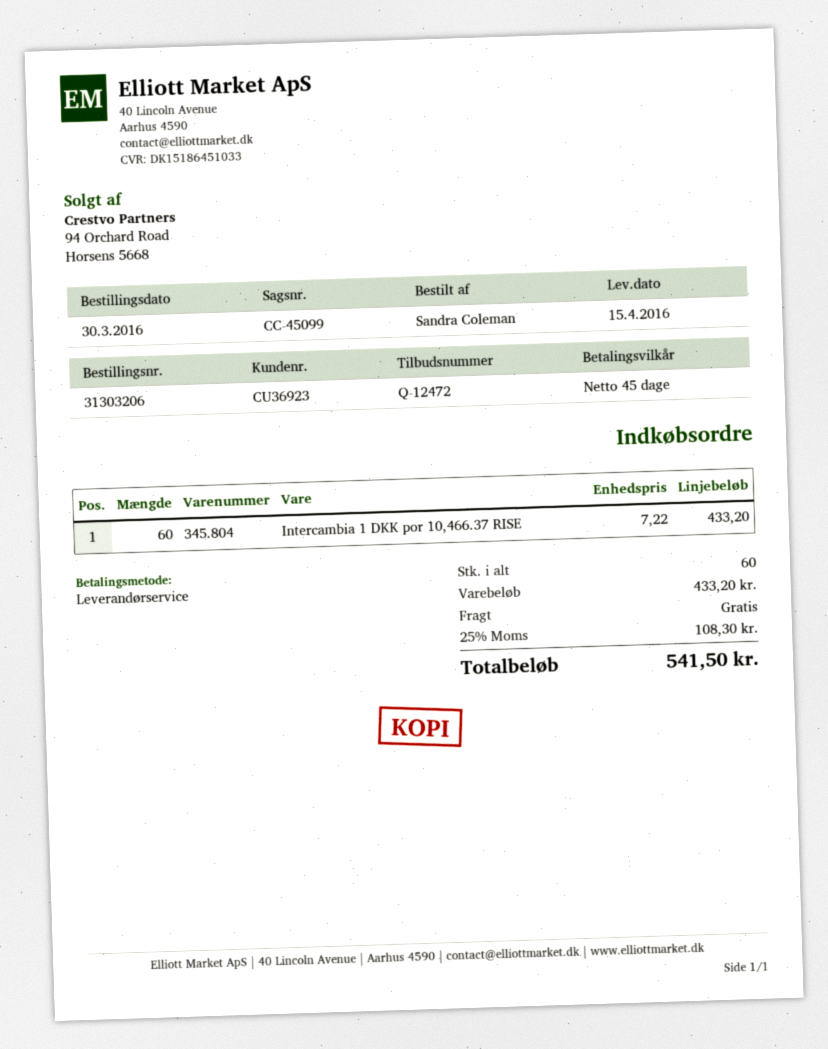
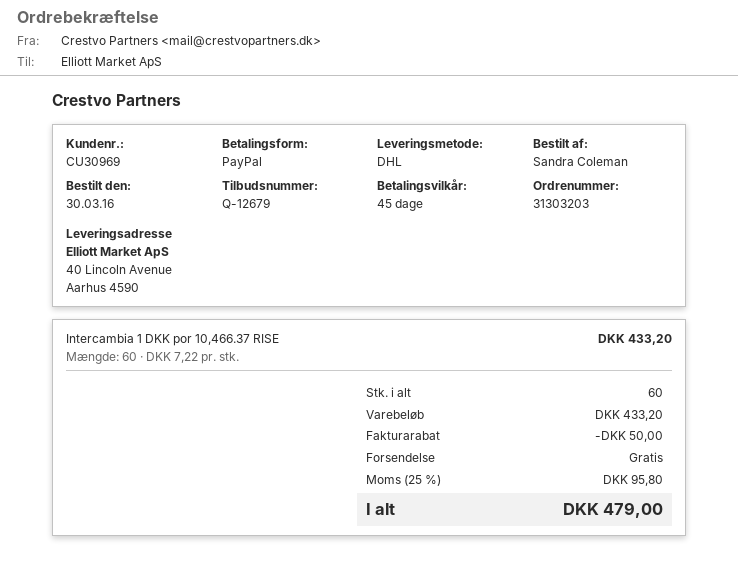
quote number: Q-12472 -> Q-12679
order number: 31303206 -> 31303203
customer number: CU36923 -> CU30969
payment method: direct debit -> PayPal
discount: none -> 50.00
tax: 25% = 108.30 -> 25% = 95.80
total: 541.50 -> 479.00

